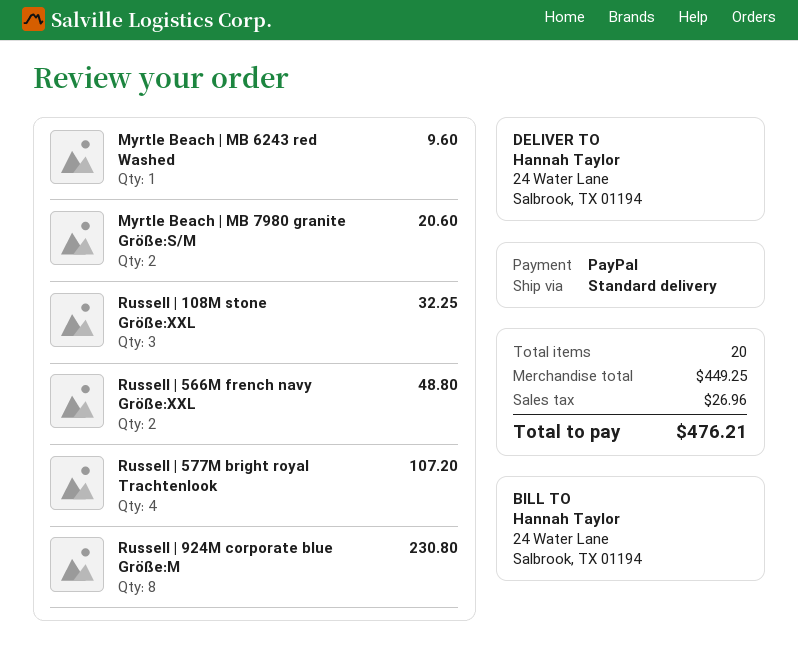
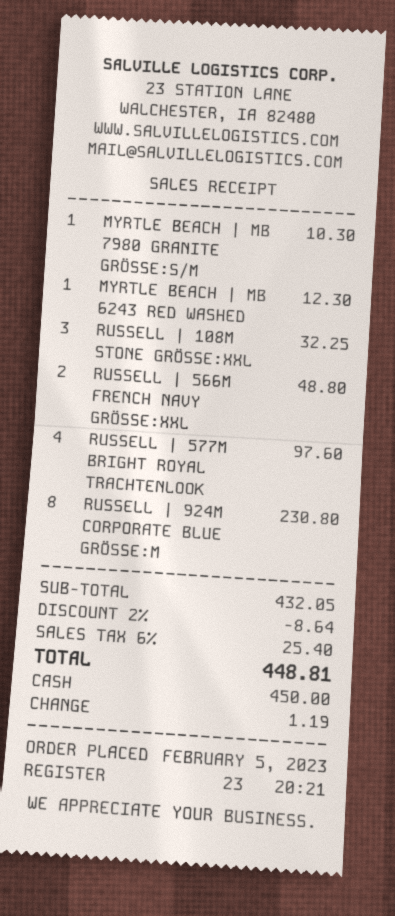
payment method: PayPal -> cash
Myrtle Beach | MB 6243 red Washed: 1 for 9.60 -> 1 for 12.30
Myrtle Beach | MB 7980 granite Größe:S/M: 2 for 20.60 -> 1 for 10.30
Russell | 577M bright royal Trachtenlook: 4 for 107.20 -> 4 for 97.60
subtotal: 449.25 -> 432.05
discount: none -> 2% = 8.64
tax: 26.96 -> 25.40
total: 476.21 -> 448.81

